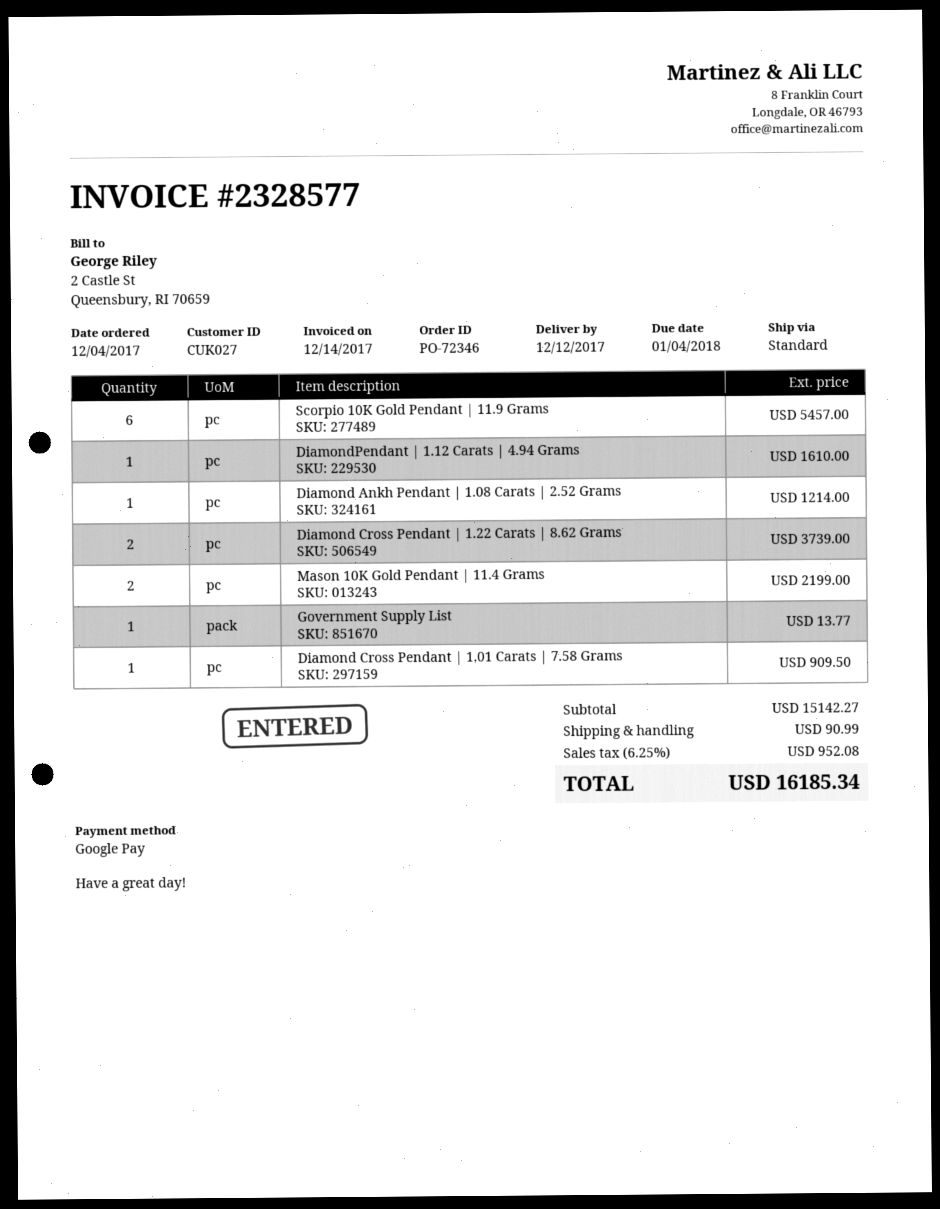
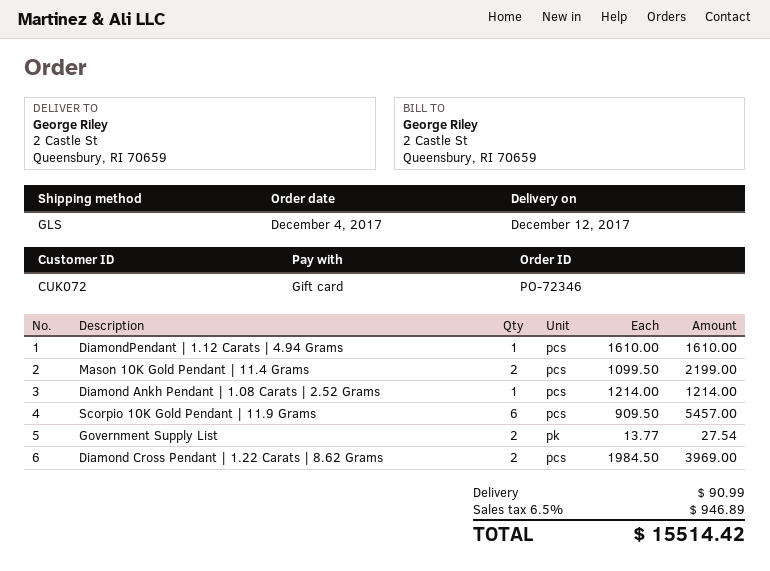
customer number: CUK027 -> CUK072
payment method: Google Pay -> gift card
shipping method: standard -> GLS
Diamond Cross Pendant | 1.22 Carats | 8.62 Grams: 2 for 3739.00 -> 2 for 3969.00
Government Supply List: 1 for 13.77 -> 2 for 27.54
Diamond Cross Pendant | 1.01 Carats | 7.58 Grams: 1 for 909.50 -> none
tax: 6.25% = 952.08 -> 6.5% = 946.89
total: 16185.34 -> 15514.42

